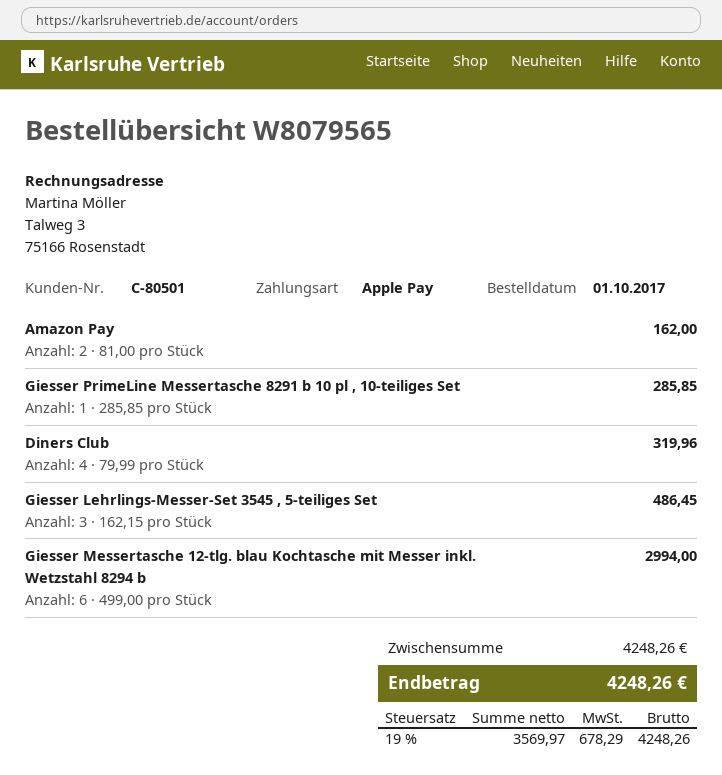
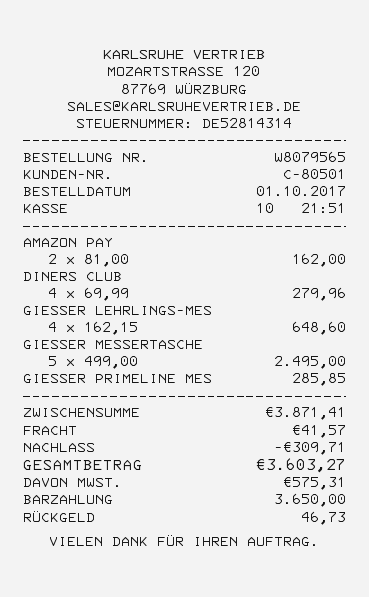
payment method: Apple Pay -> cash
Diners Club: 4 x 79.99 = 319.96 -> 4 x 69.99 = 279.96
Giesser Lehrlings-Messer-Set 3545 , 5-teiliges Set: 3 x 162.15 = 486.45 -> 4 x 162.15 = 648.60
Giesser Messertasche 12-tlg. blau Kochtasche mit Messer inkl. Wetzstahl 8294 b: 6 x 499.00 = 2994.00 -> 5 x 499.00 = 2495.00
subtotal: 4248.26 -> 3871.41
discount: none -> 309.71
shipping: none -> 41.57
tax: 678.29 -> 575.31
total: 4248.26 -> 3603.27

